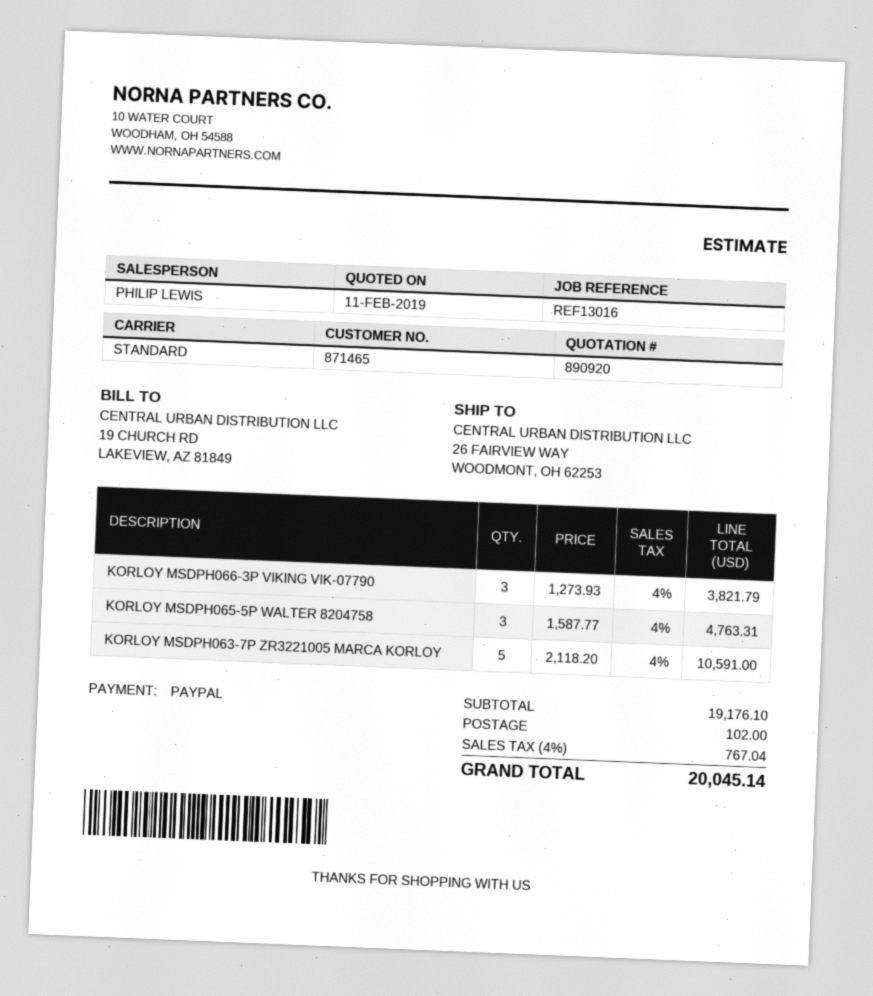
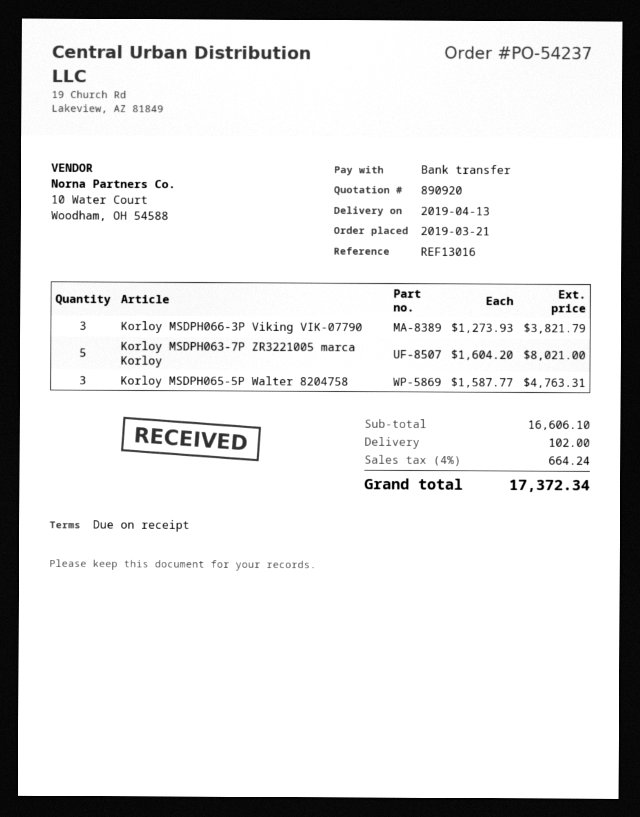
payment method: PayPal -> bank transfer
KORLOY MSDPH063-7P ZR3221005 MARCA KORLOY: 5 x 2118.20 = 10591.00 -> 5 x 1604.20 = 8021.00
subtotal: 19176.10 -> 16606.10
tax: 4% = 767.04 -> 4% = 664.24
total: 20045.14 -> 17372.34

